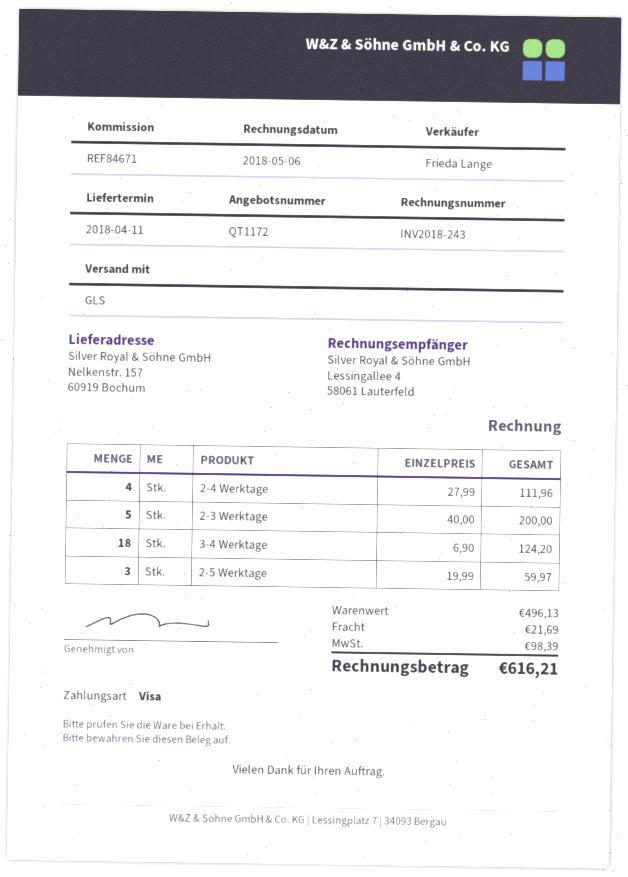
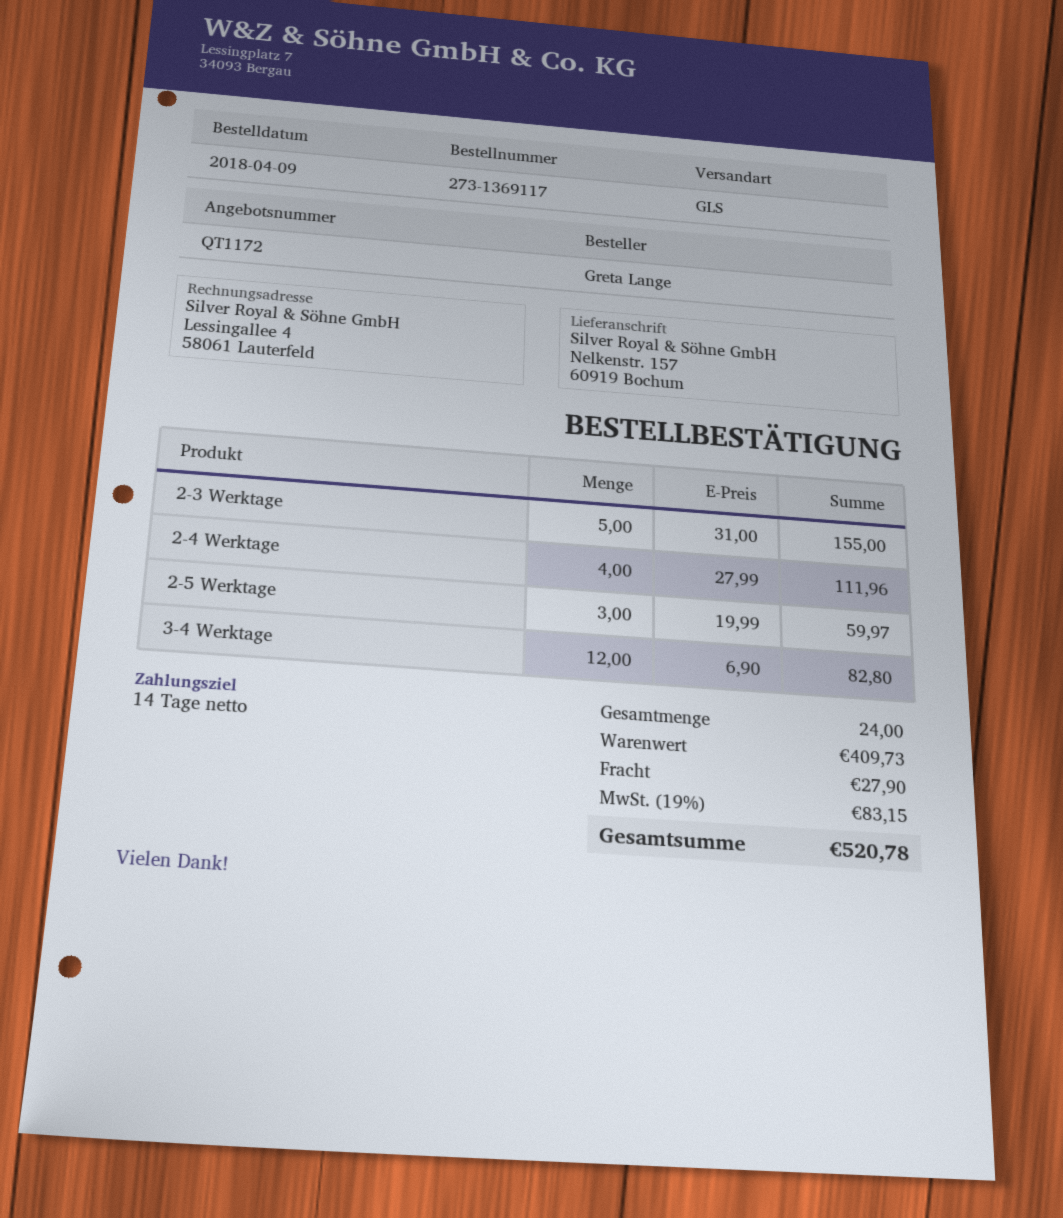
2-3 Werktage: 5 x 40.00 = 200.00 -> 5 x 31.00 = 155.00
3-4 Werktage: 18 x 6.90 = 124.20 -> 12 x 6.90 = 82.80
subtotal: 496.13 -> 409.73
shipping: 21.69 -> 27.90
tax: 98.39 -> 83.15
total: 616.21 -> 520.78

